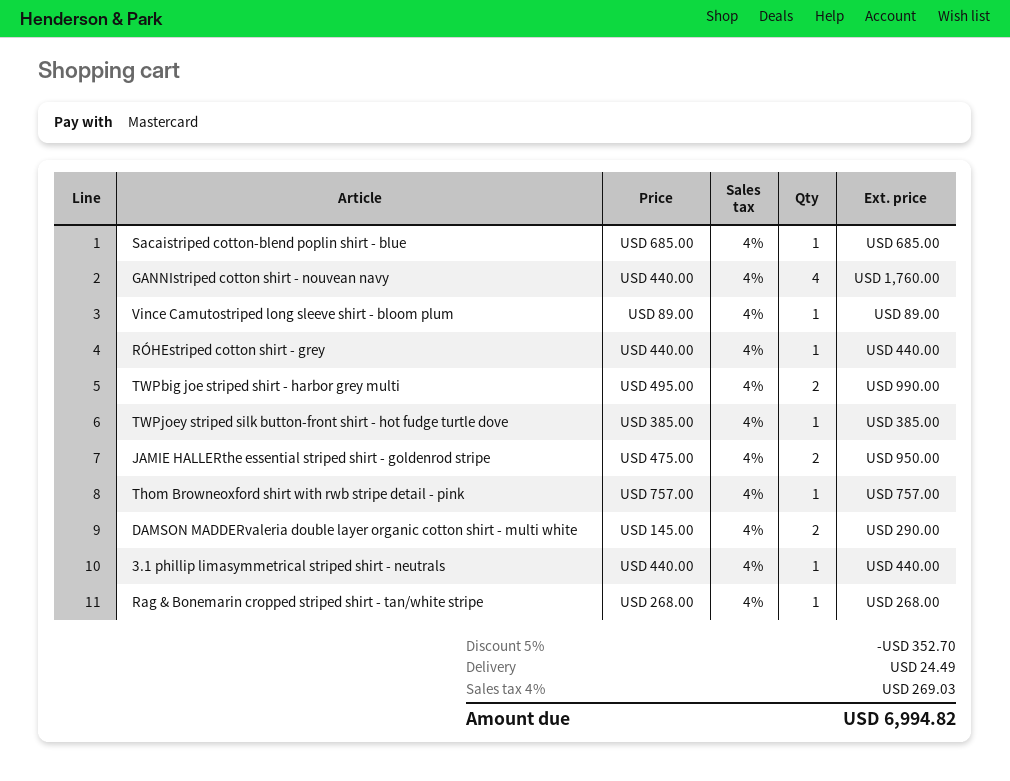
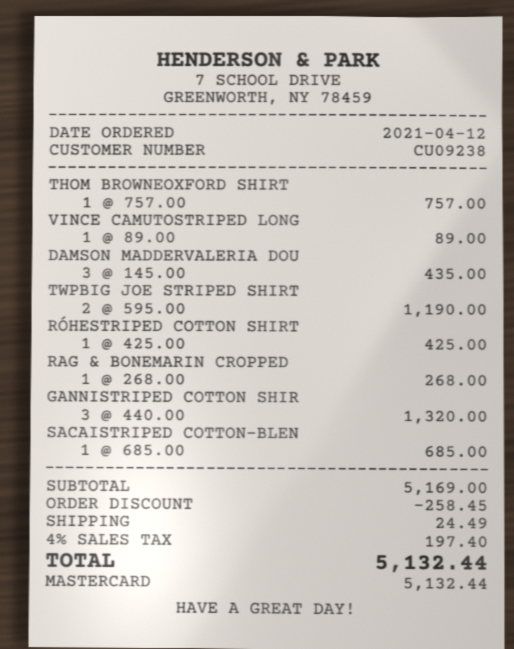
GANNIstriped cotton shirt - nouvean navy: 4 x 440.00 = 1760.00 -> 3 x 440.00 = 1320.00
RÓHEstriped cotton shirt - grey: 1 x 440.00 = 440.00 -> 1 x 425.00 = 425.00
TWPbig joe striped shirt - harbor grey multi: 2 x 495.00 = 990.00 -> 2 x 595.00 = 1190.00
TWPjoey striped silk button-front shirt - hot fudge turtle dove: 1 x 385.00 = 385.00 -> none
JAMIE HALLERthe essential striped shirt - goldenrod stripe: 2 x 475.00 = 950.00 -> none
DAMSON MADDERvaleria double layer organic cotton shirt - multi white: 2 x 145.00 = 290.00 -> 3 x 145.00 = 435.00
3.1 phillip limasymmetrical striped shirt - neutrals: 1 x 440.00 = 440.00 -> none
discount: 352.70 -> 258.45
tax: 4% = 269.03 -> 4% = 197.40
total: 6994.82 -> 5132.44

